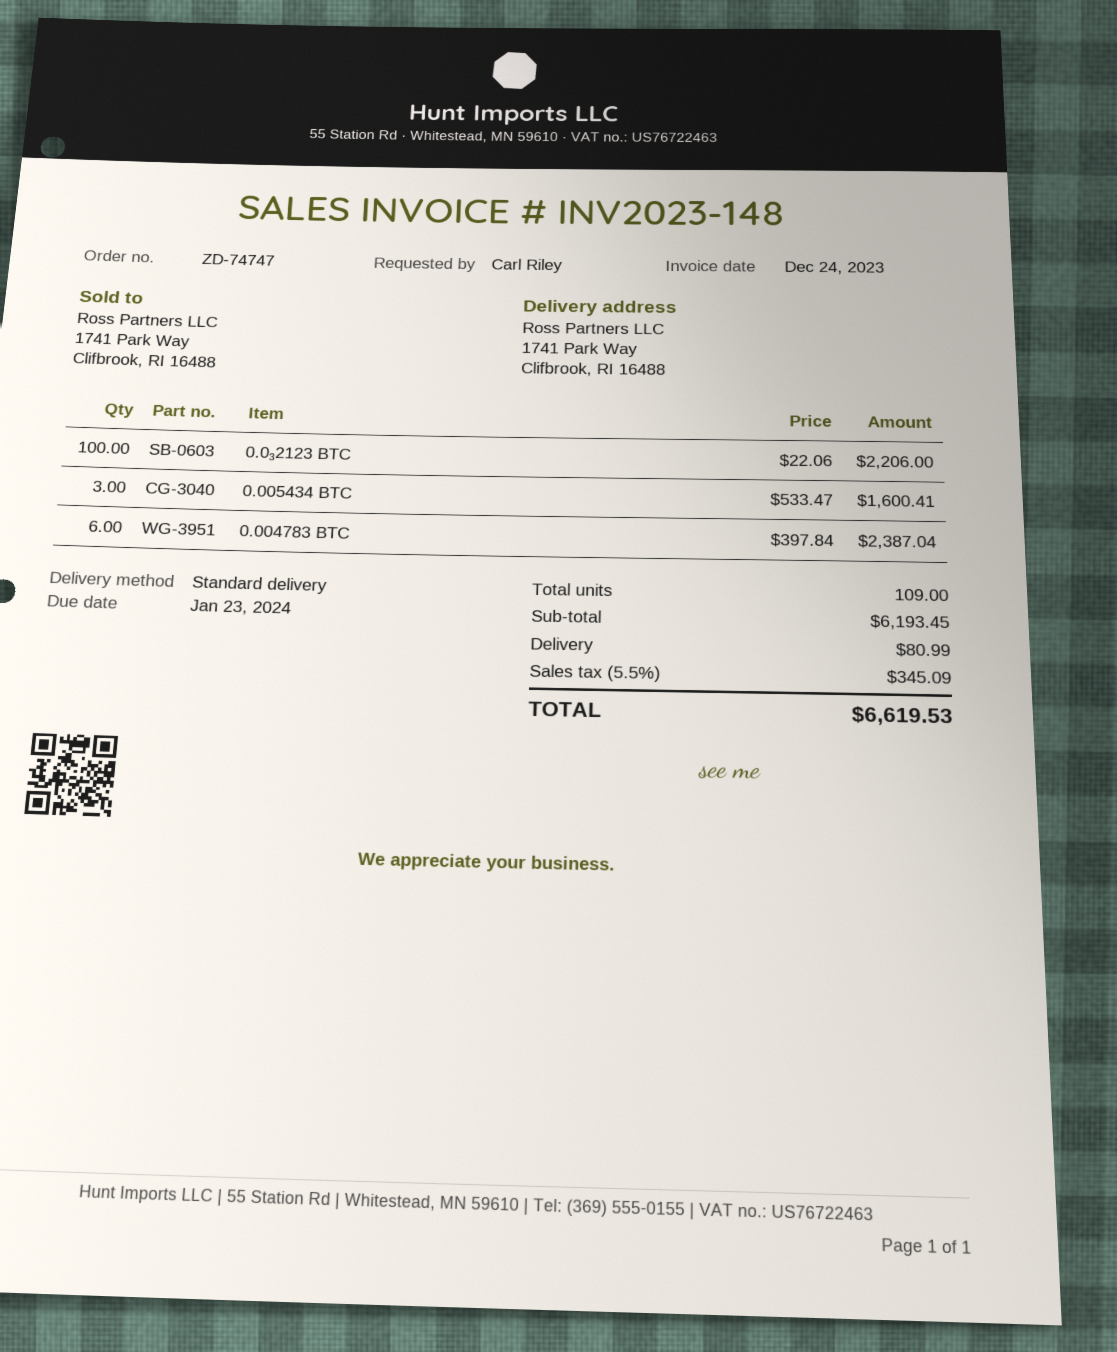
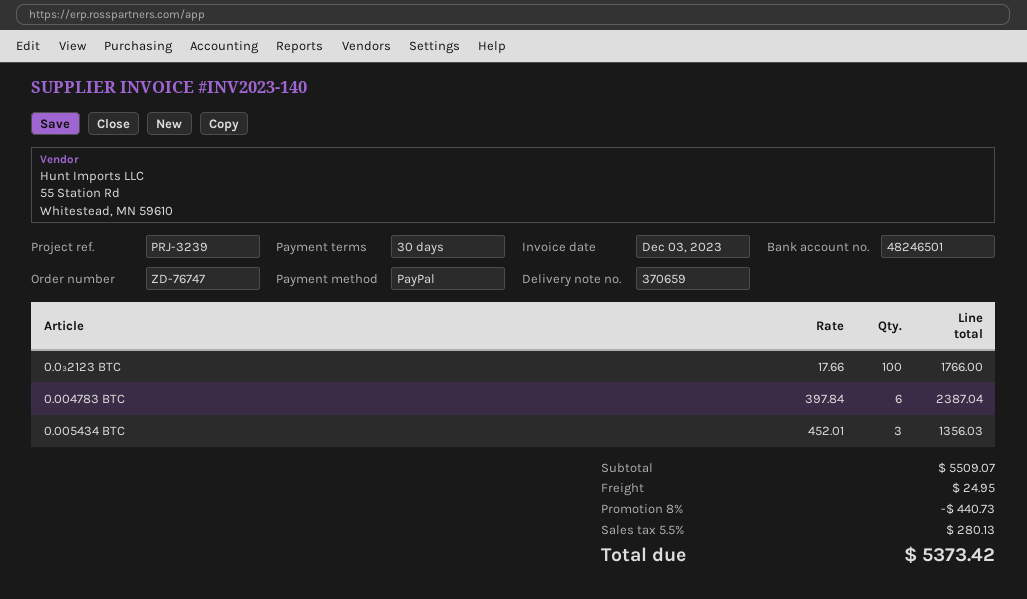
order number: ZD-74747 -> ZD-76747
invoice number: INV2023-148 -> INV2023-140
invoice date: 2023-12-24 -> 2023-12-03
0.0₃2123 BTC: 100 x 22.06 = 2206.00 -> 100 x 17.66 = 1766.00
0.005434 BTC: 3 x 533.47 = 1600.41 -> 3 x 452.01 = 1356.03
subtotal: 6193.45 -> 5509.07
discount: none -> 8% = 440.73
shipping: 80.99 -> 24.95
tax: 5.5% = 345.09 -> 5.5% = 280.13
total: 6619.53 -> 5373.42

